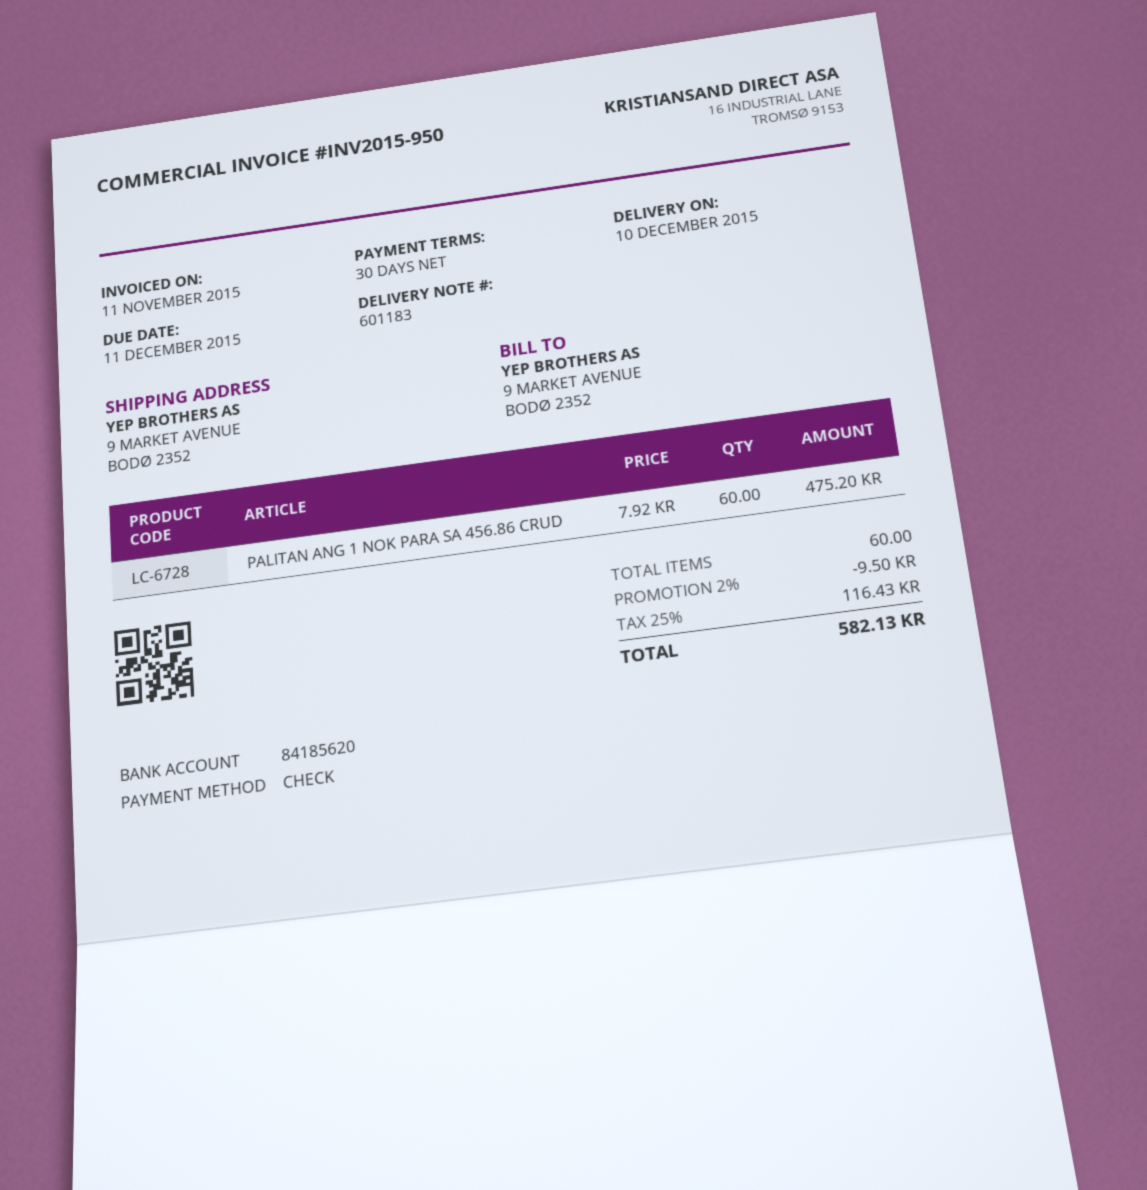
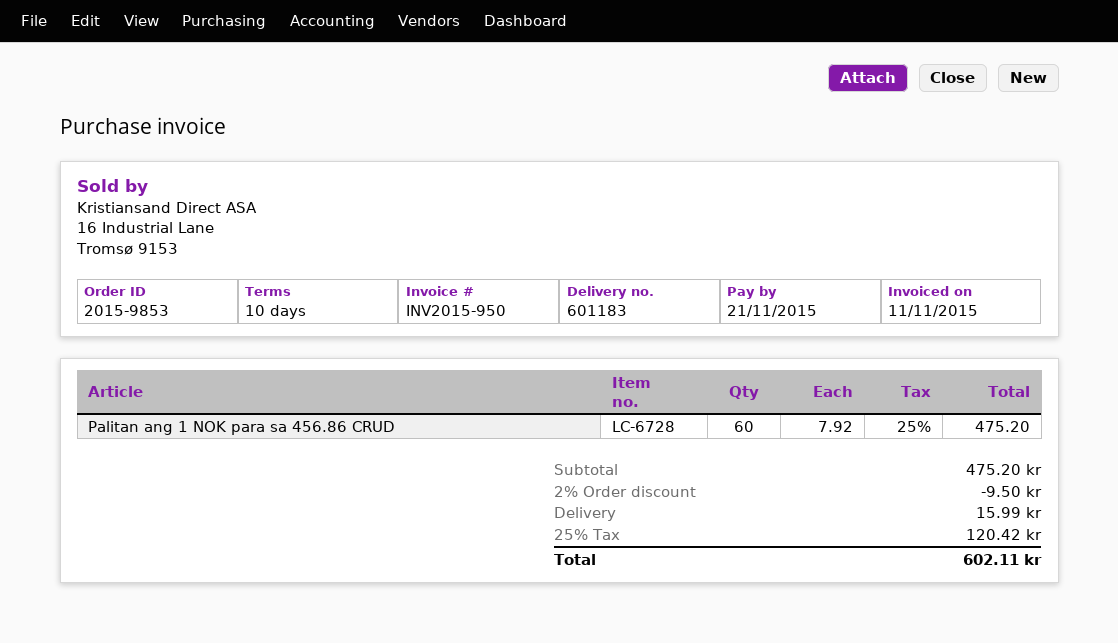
payment terms: 30 days -> 10 days
due date: 2015-12-11 -> 2015-11-21
shipping: none -> 15.99
tax: 25% = 116.43 -> 25% = 120.42
total: 582.13 -> 602.11

